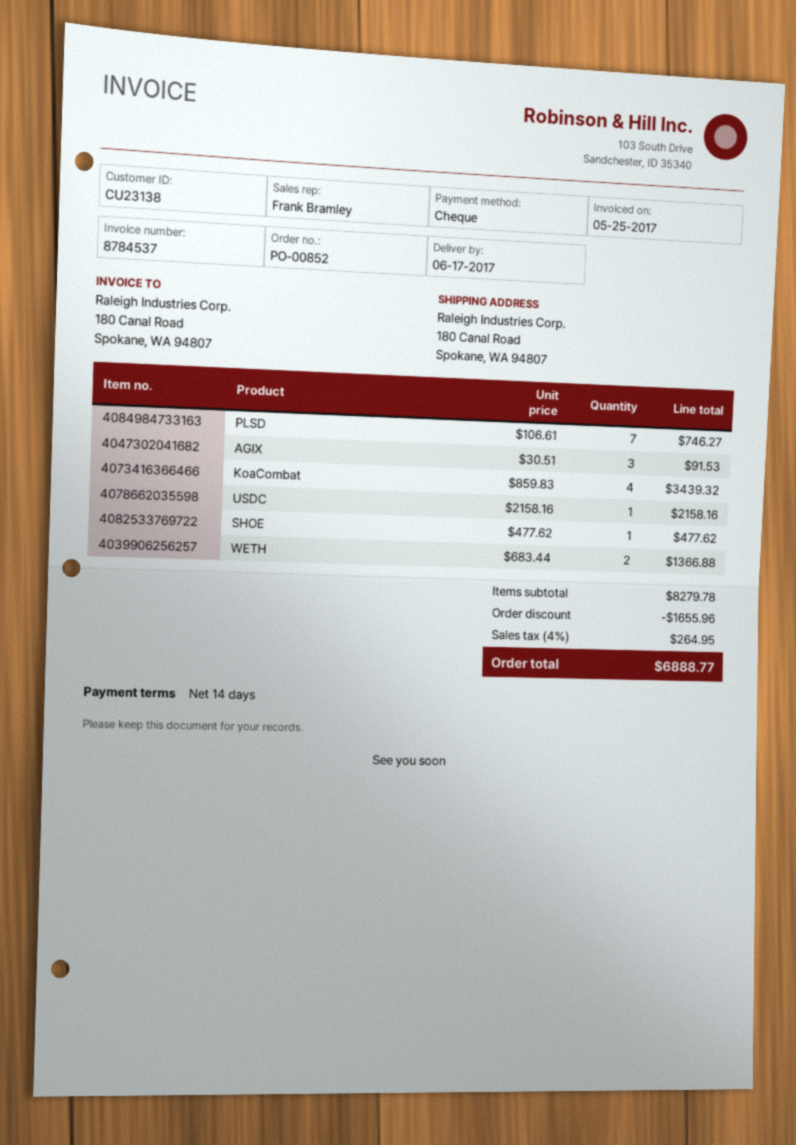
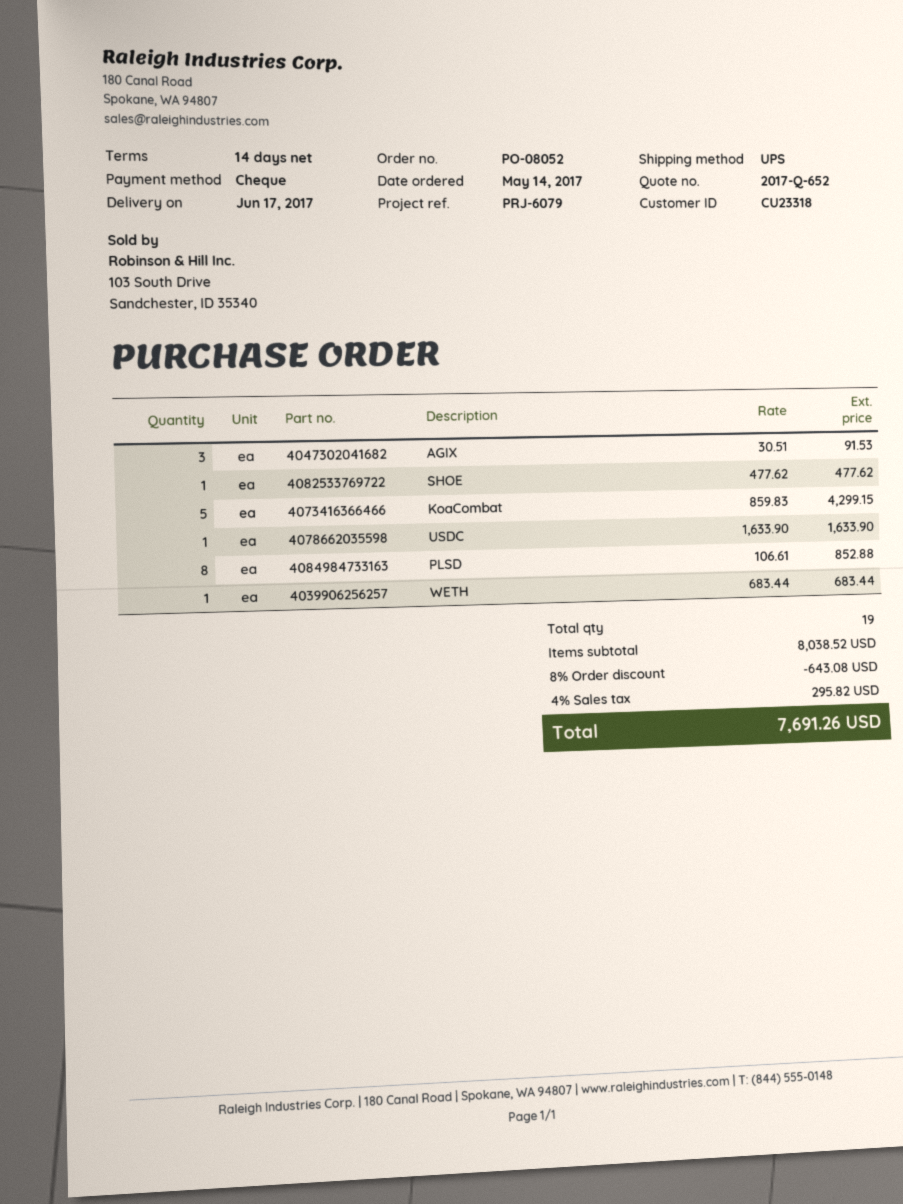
order number: PO-00852 -> PO-08052
customer number: CU23138 -> CU23318
PLSD: 7 x 106.61 = 746.27 -> 8 x 106.61 = 852.88
KoaCombat: 4 x 859.83 = 3439.32 -> 5 x 859.83 = 4299.15
USDC: 1 x 2158.16 = 2158.16 -> 1 x 1633.90 = 1633.90
WETH: 2 x 683.44 = 1366.88 -> 1 x 683.44 = 683.44
subtotal: 8279.78 -> 8038.52
discount: 1655.96 -> 643.08
tax: 4% = 264.95 -> 4% = 295.82
total: 6888.77 -> 7691.26

